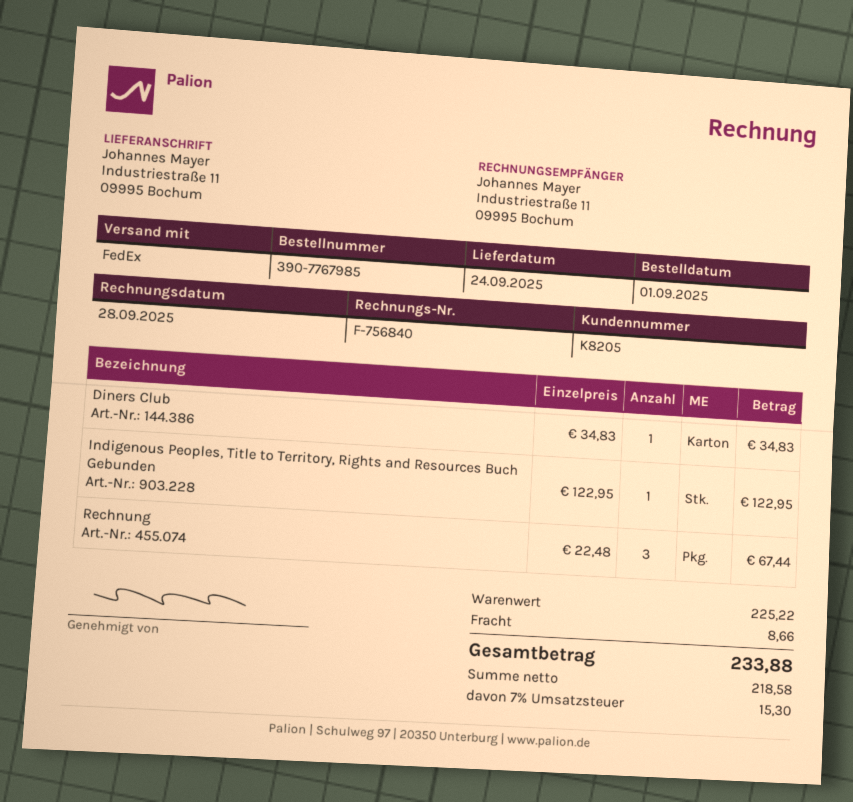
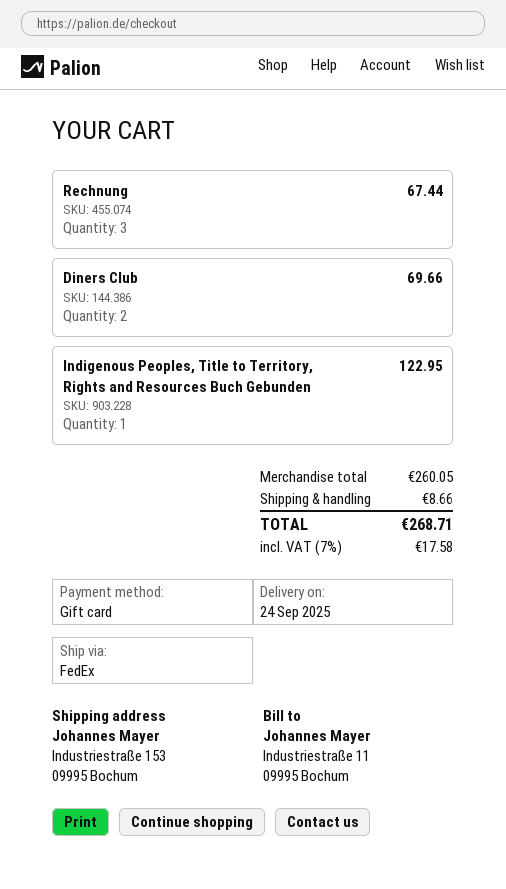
ship to: Industriestraße 11, 09995 Bochum -> Industriestraße 153, 09995 Bochum
Diners Club: 1 for 34.83 -> 2 for 69.66
subtotal: 225.22 -> 260.05
tax: 7% = 15.30 -> 7% = 17.58
total: 233.88 -> 268.71

